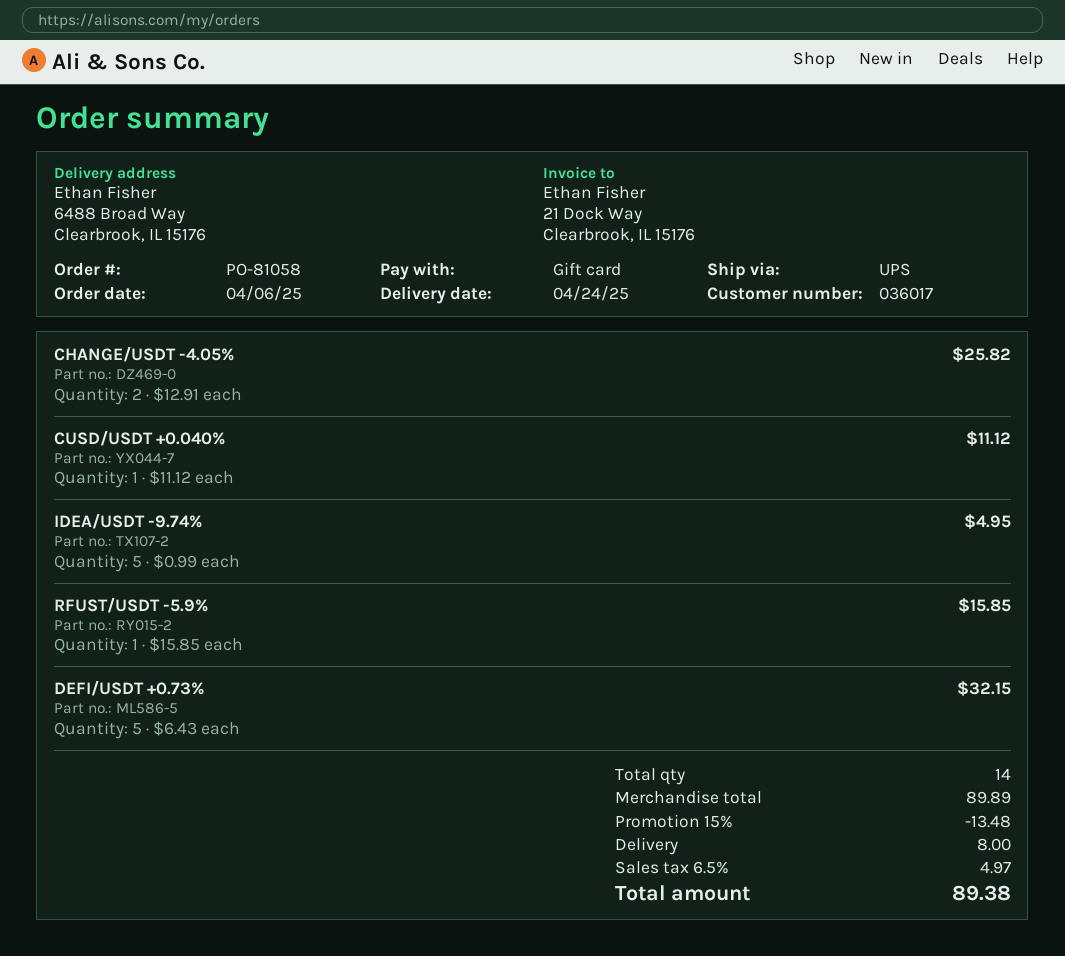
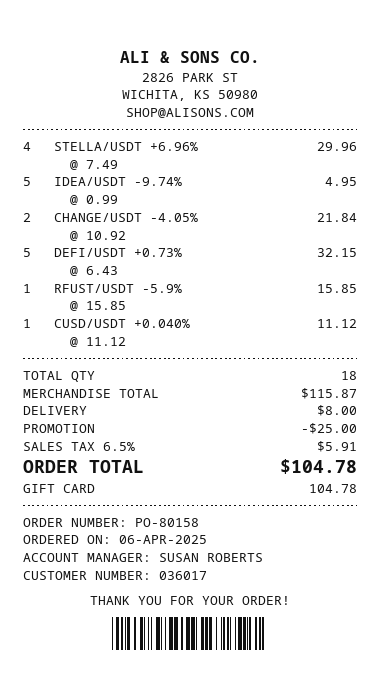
order number: PO-81058 -> PO-80158
CHANGE/USDT -4.05%: 2 x 12.91 = 25.82 -> 2 x 10.92 = 21.84
STELLA/USDT +6.96%: none -> 4 x 7.49 = 29.96
total quantity: 14 -> 18
subtotal: 89.89 -> 115.87
discount: 13.48 -> 25.00
tax: 6.5% = 4.97 -> 6.5% = 5.91
total: 89.38 -> 104.78

